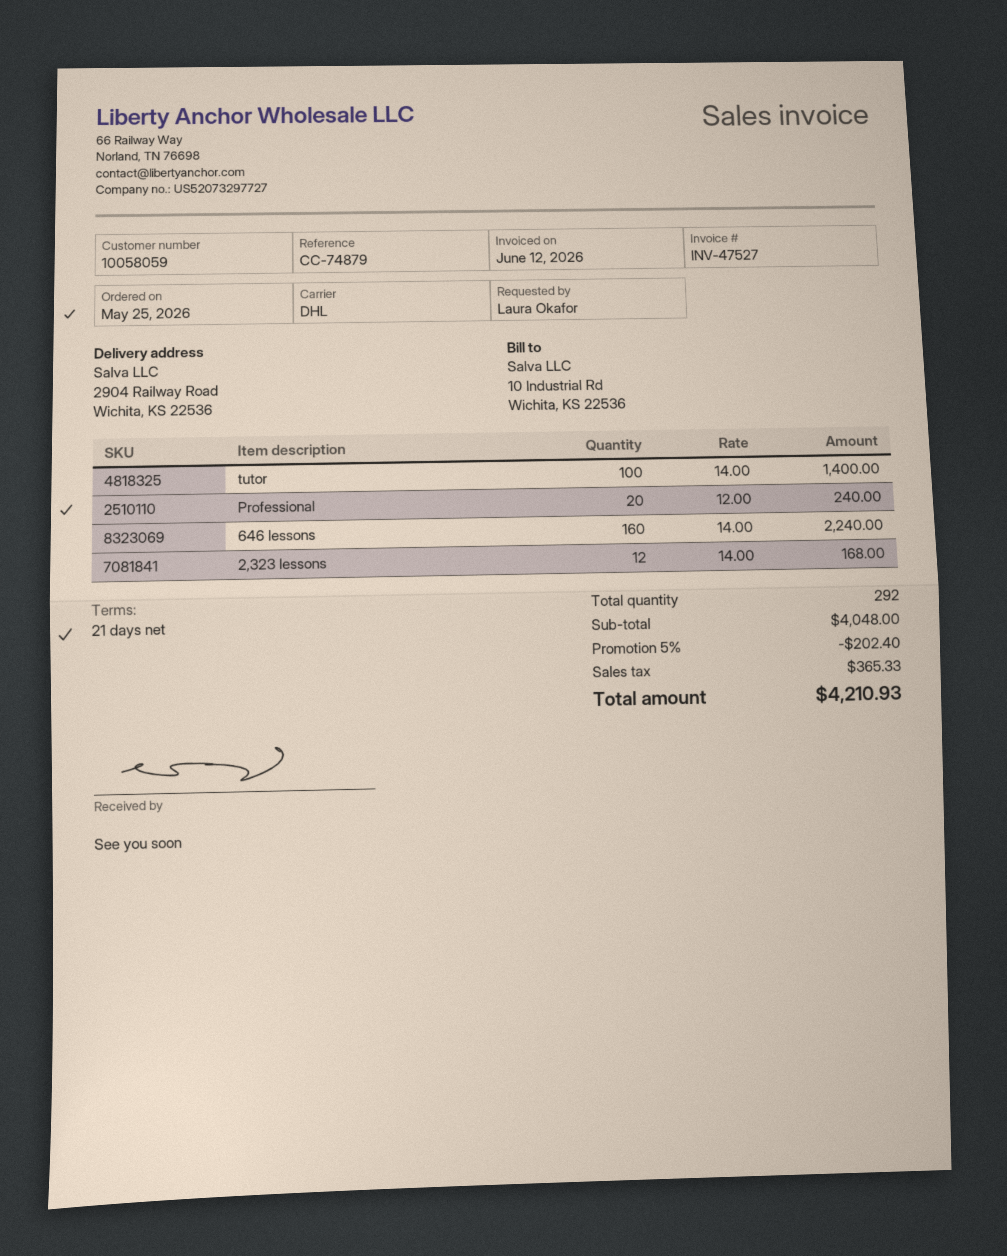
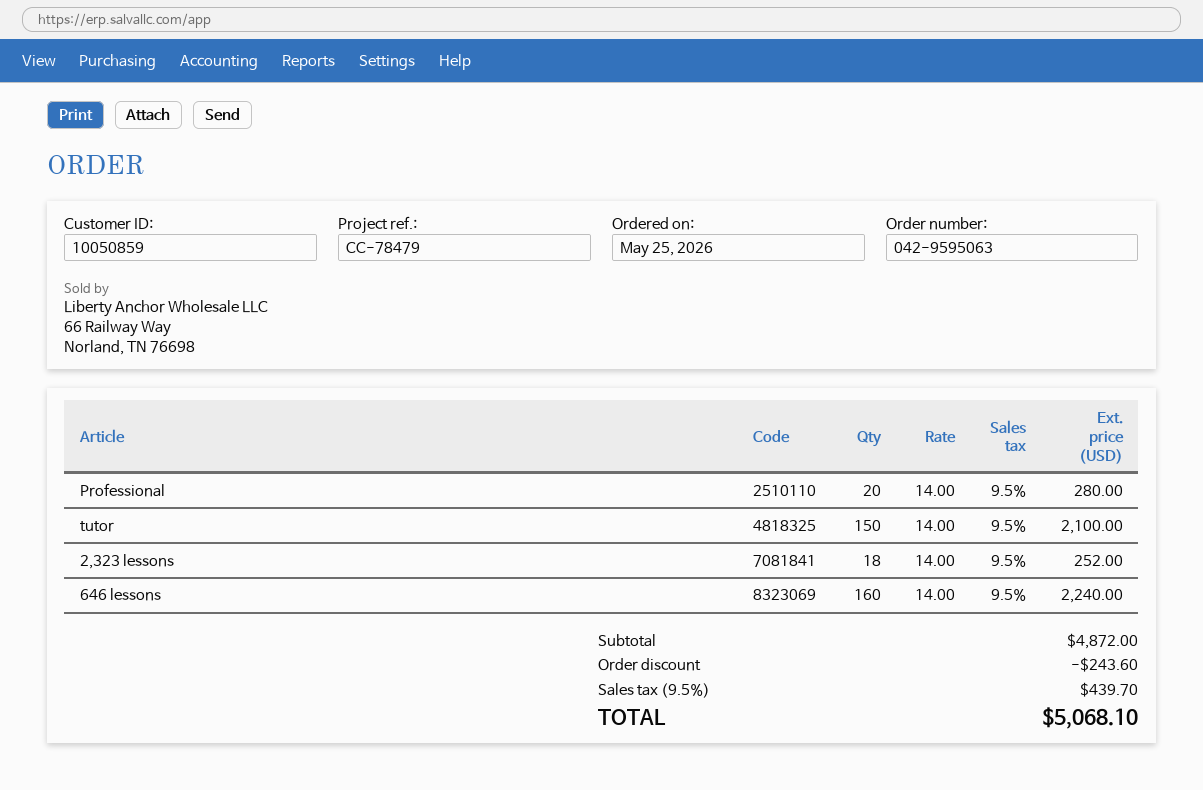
customer number: 10058059 -> 10050859
reference: CC-74879 -> CC-78479
tutor: 100 x 14.00 = 1400.00 -> 150 x 14.00 = 2100.00
Professional: 20 x 12.00 = 240.00 -> 20 x 14.00 = 280.00
2,323 lessons: 12 x 14.00 = 168.00 -> 18 x 14.00 = 252.00
subtotal: 4048.00 -> 4872.00
discount: 202.40 -> 243.60
tax: 365.33 -> 439.70
total: 4210.93 -> 5068.10

